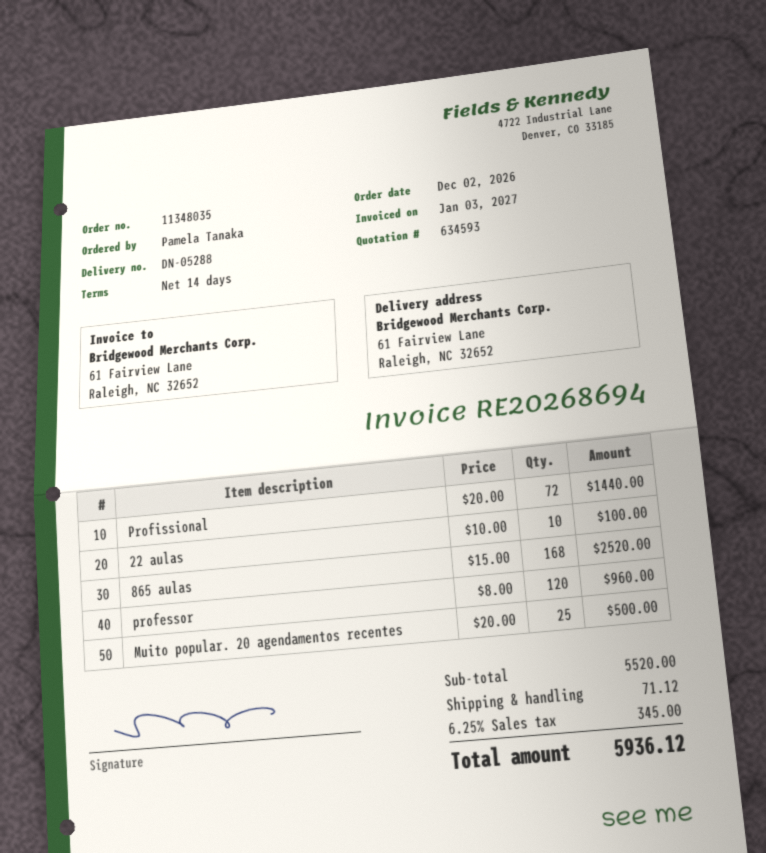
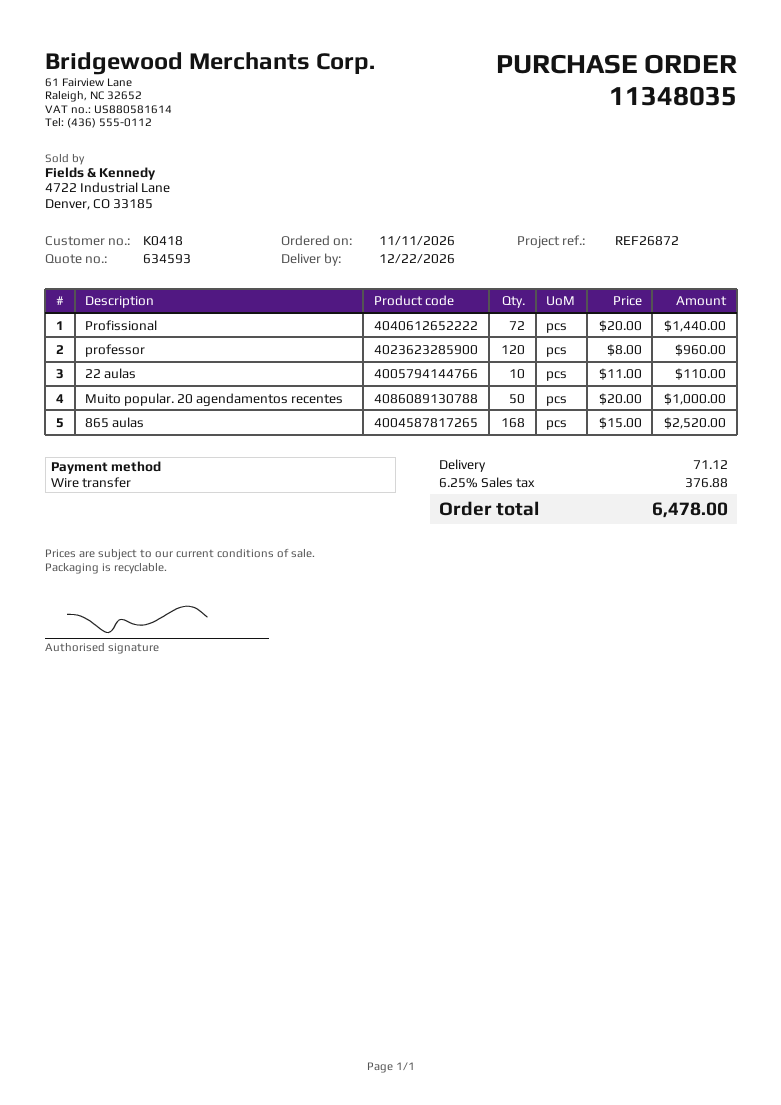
order date: 2026-12-02 -> 2026-11-11
22 aulas: 10 x 10.00 = 100.00 -> 10 x 11.00 = 110.00
Muito popular. 20 agendamentos recentes: 25 x 20.00 = 500.00 -> 50 x 20.00 = 1000.00
tax: 6.25% = 345.00 -> 6.25% = 376.88
total: 5936.12 -> 6478.00

